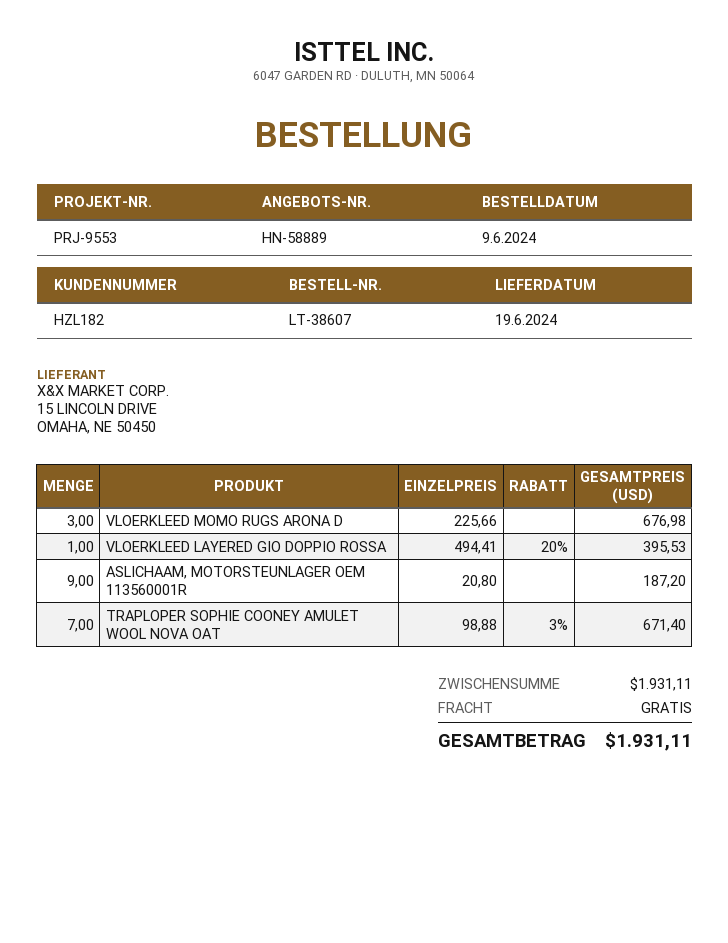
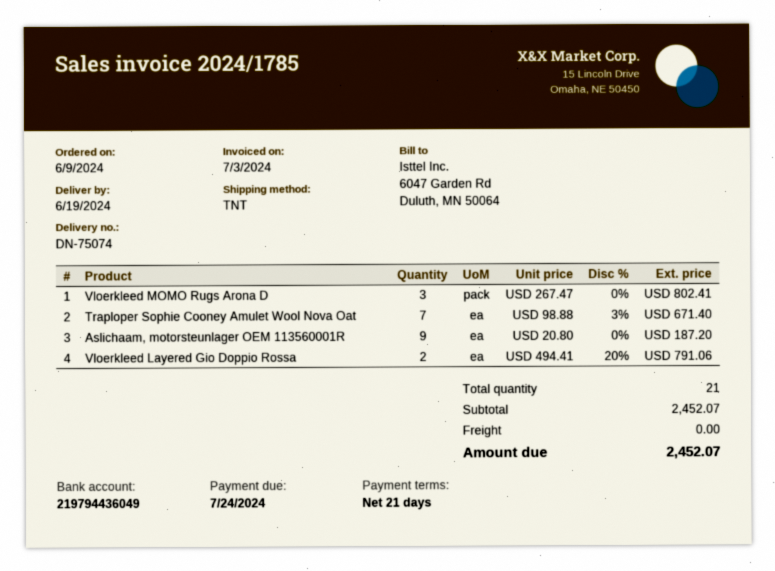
VLOERKLEED MOMO RUGS ARONA D: 3 x 225.66 = 676.98 -> 3 x 267.47 = 802.41
VLOERKLEED LAYERED GIO DOPPIO ROSSA: 1 x 494.41 - 20% = 395.53 -> 2 x 494.41 - 20% = 791.06
subtotal: 1931.11 -> 2452.07
total: 1931.11 -> 2452.07

